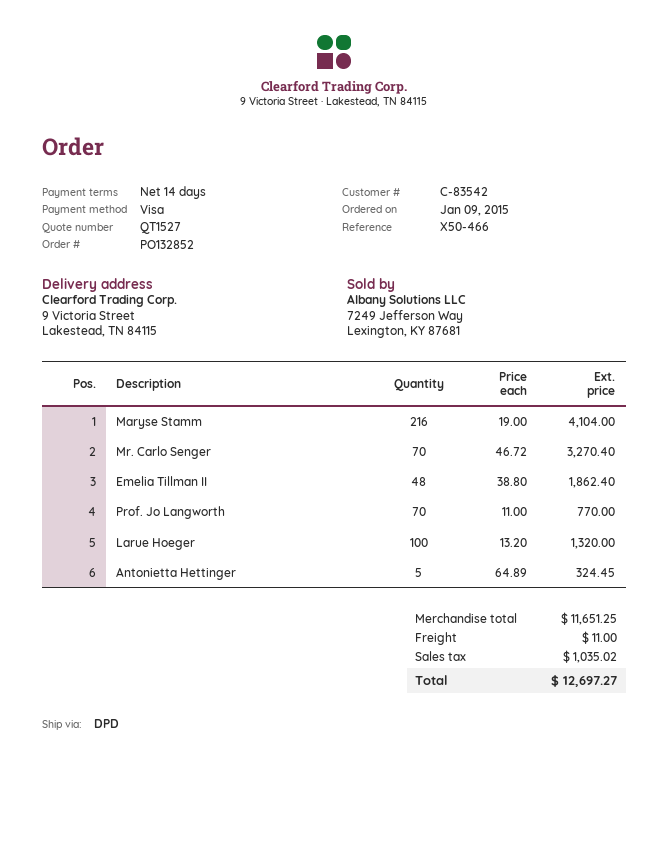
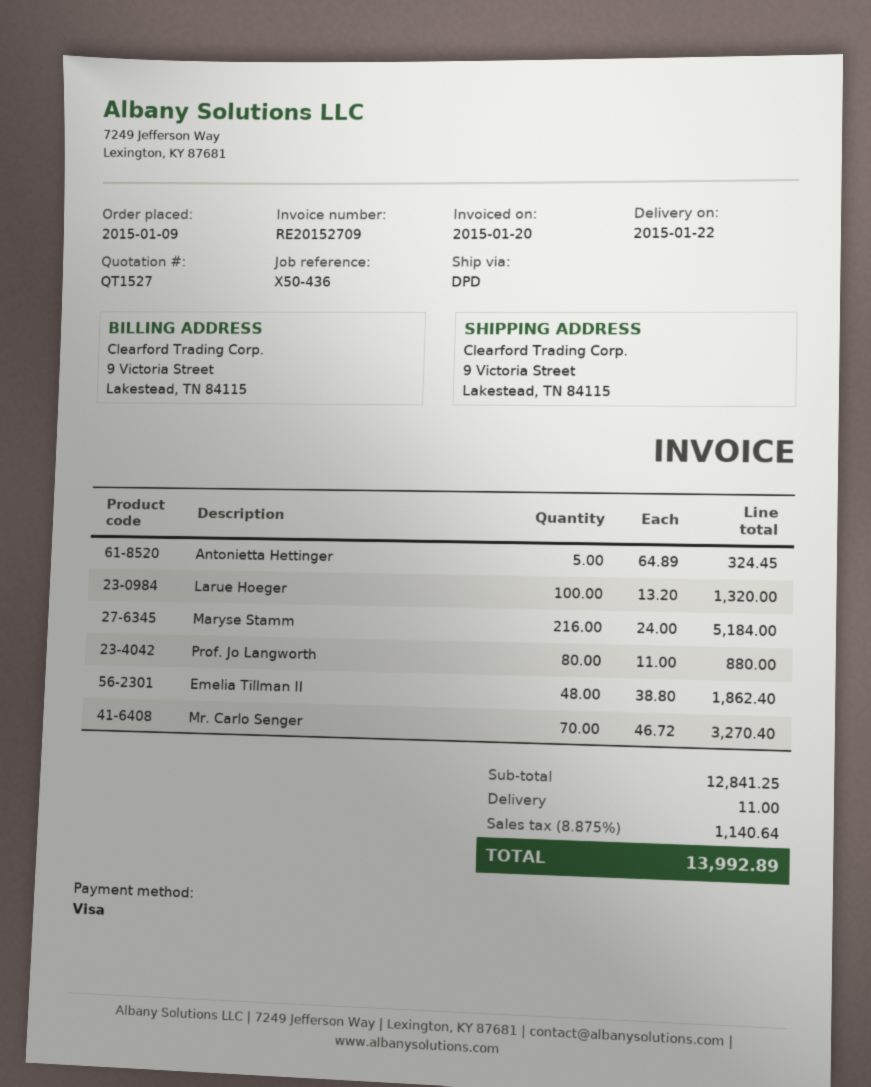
reference: X50-466 -> X50-436
Maryse Stamm: 216 x 19.00 = 4104.00 -> 216 x 24.00 = 5184.00
Prof. Jo Langworth: 70 x 11.00 = 770.00 -> 80 x 11.00 = 880.00
subtotal: 11651.25 -> 12841.25
tax: 1035.02 -> 1140.64
total: 12697.27 -> 13992.89

